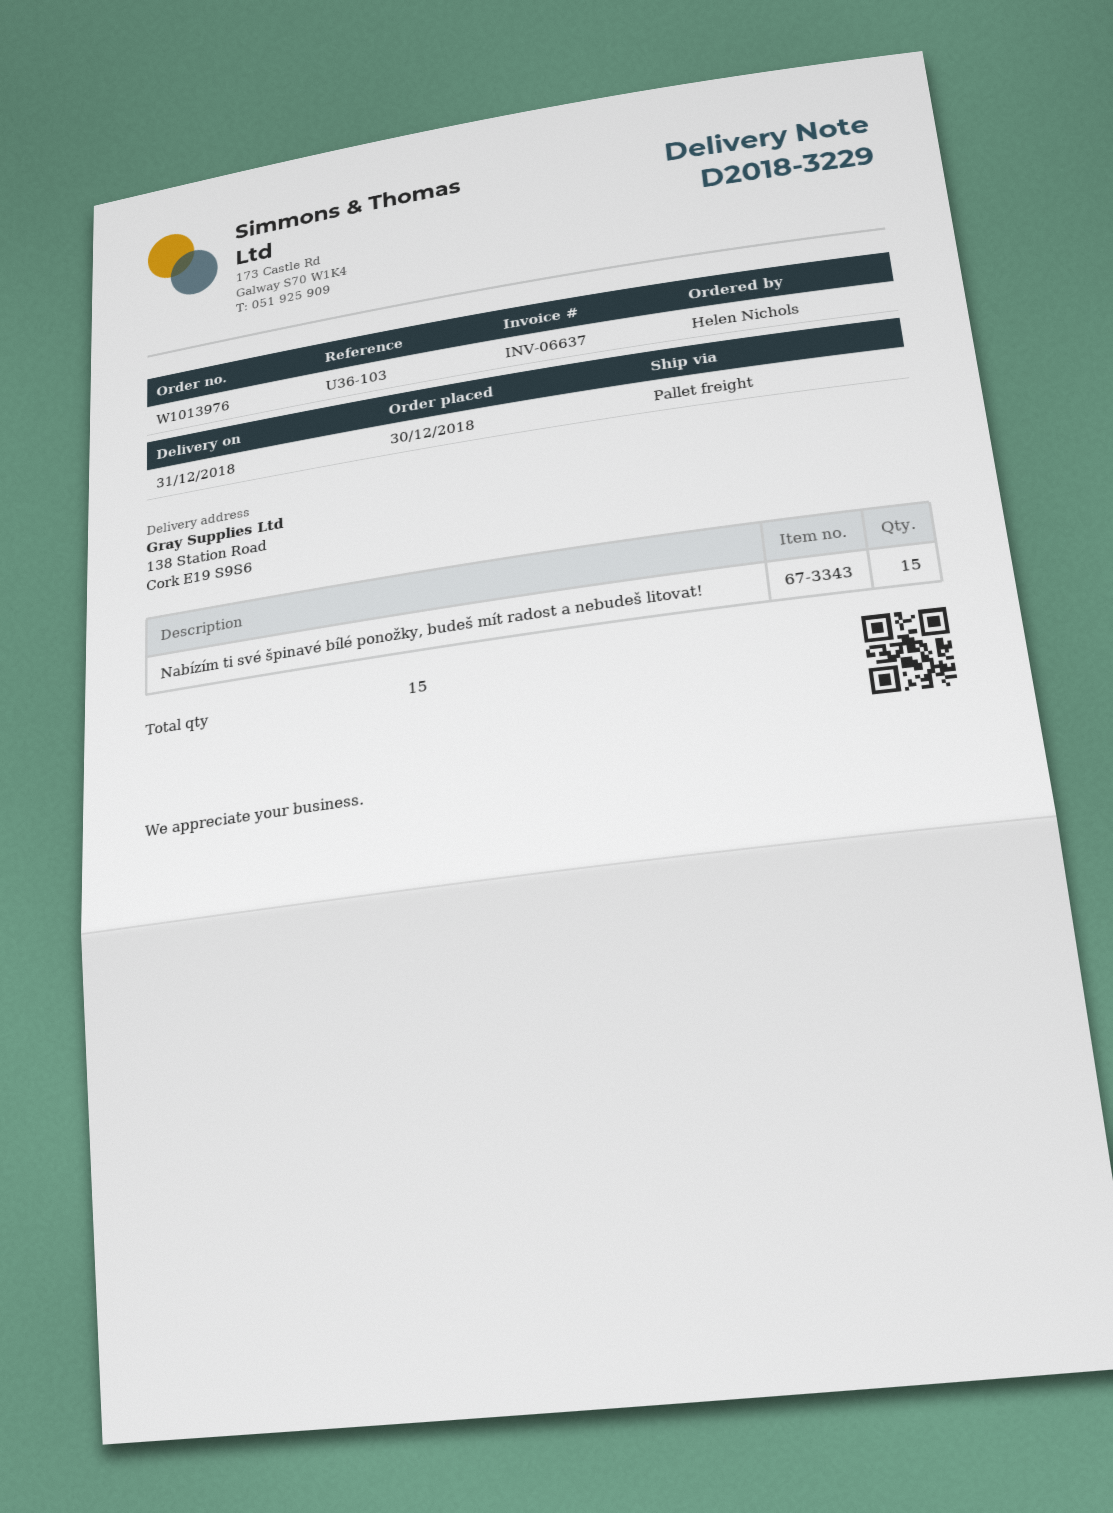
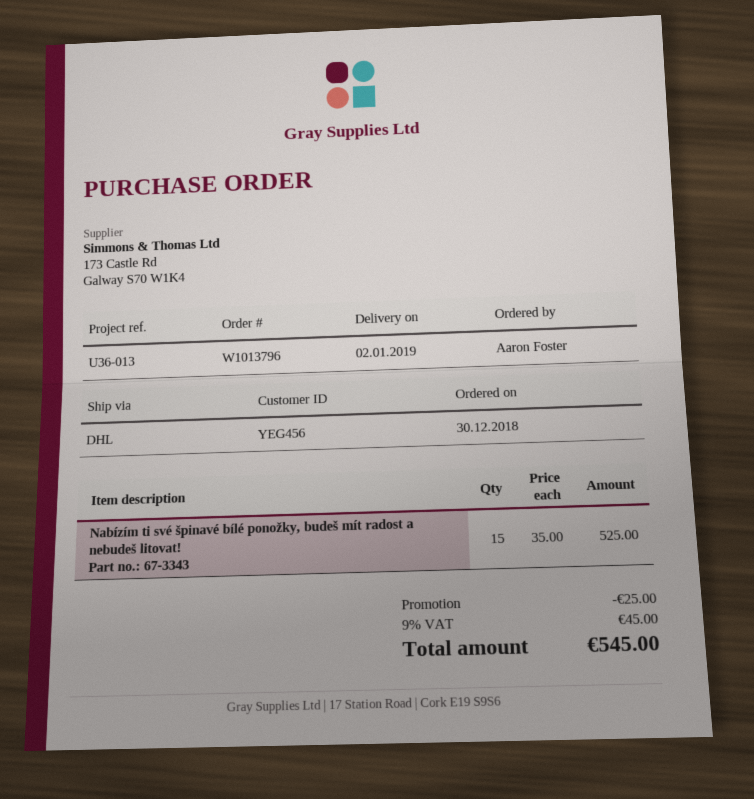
order number: W1013976 -> W1013796
delivery date: 2018-12-31 -> 2019-01-02
reference: U36-103 -> U36-013
ordered by: Helen Nichols -> Aaron Foster
shipping method: pallet freight -> DHL

